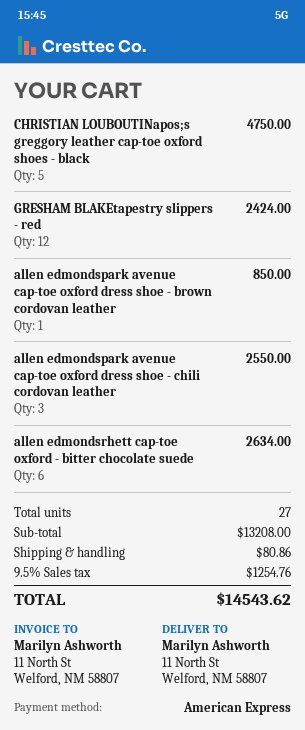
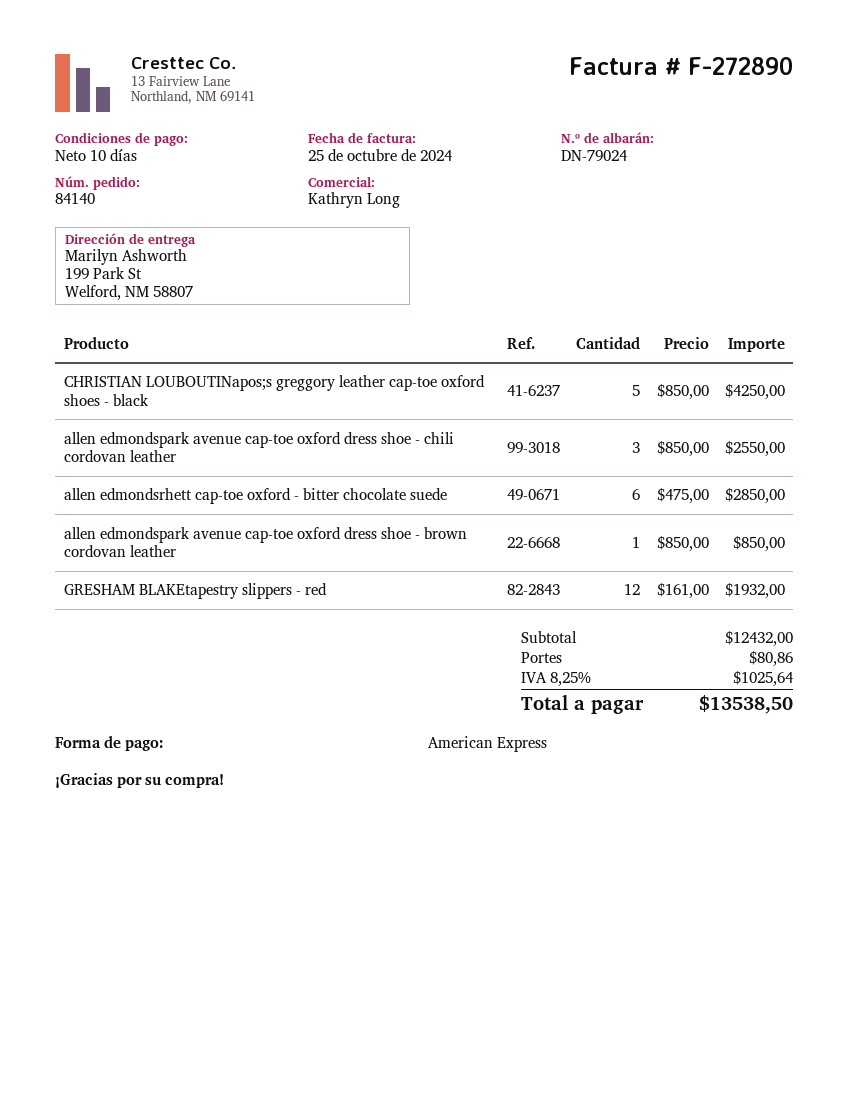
ship to: 11 North St, Welford, NM 58807 -> 199 Park St, Welford, NM 58807
CHRISTIAN LOUBOUTINapos;s greggory leather cap-toe oxford shoes - black: 5 for 4750.00 -> 5 for 4250.00
GRESHAM BLAKEtapestry slippers - red: 12 for 2424.00 -> 12 for 1932.00
allen edmondsrhett cap-toe oxford - bitter chocolate suede: 6 for 2634.00 -> 6 for 2850.00
subtotal: 13208.00 -> 12432.00
tax: 9.5% = 1254.76 -> 8.25% = 1025.64
total: 14543.62 -> 13538.50

